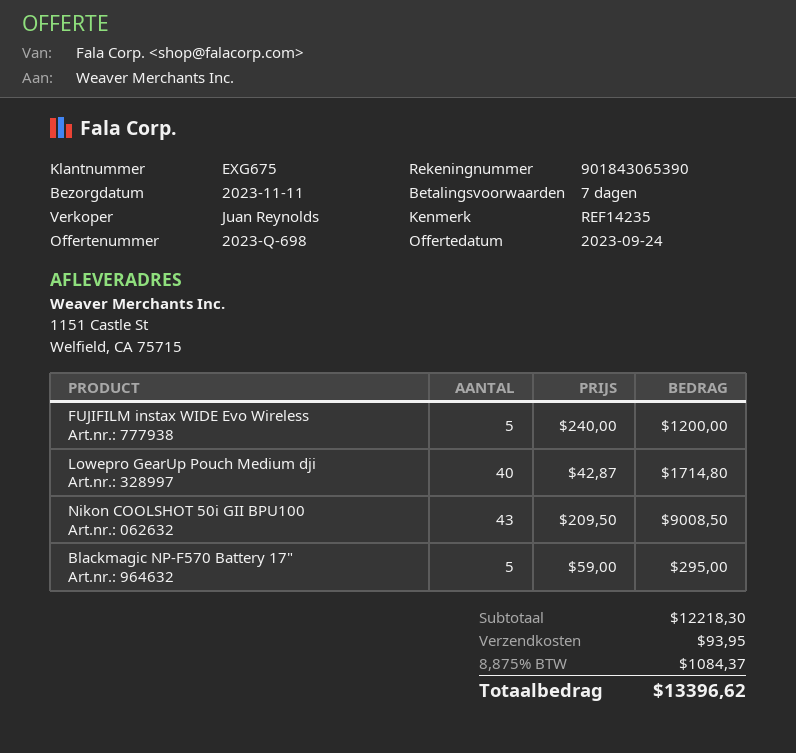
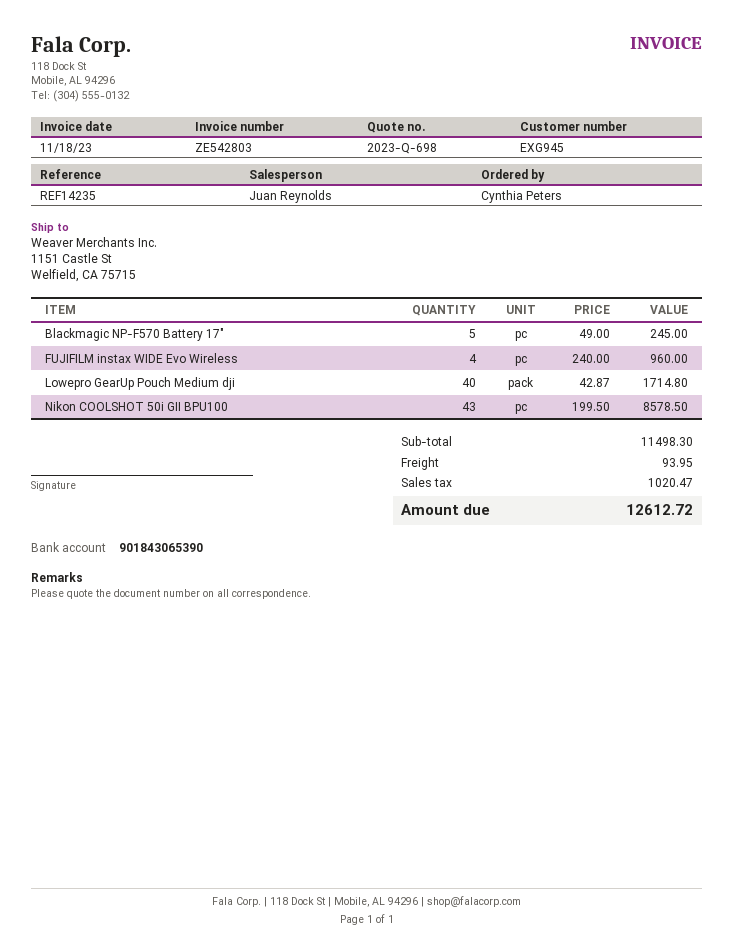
customer number: EXG675 -> EXG945
FUJIFILM instax WIDE Evo Wireless: 5 x 240.00 = 1200.00 -> 4 x 240.00 = 960.00
Nikon COOLSHOT 50i GII BPU100: 43 x 209.50 = 9008.50 -> 43 x 199.50 = 8578.50
Blackmagic NP-F570 Battery 17": 5 x 59.00 = 295.00 -> 5 x 49.00 = 245.00
subtotal: 12218.30 -> 11498.30
tax: 1084.37 -> 1020.47
total: 13396.62 -> 12612.72

